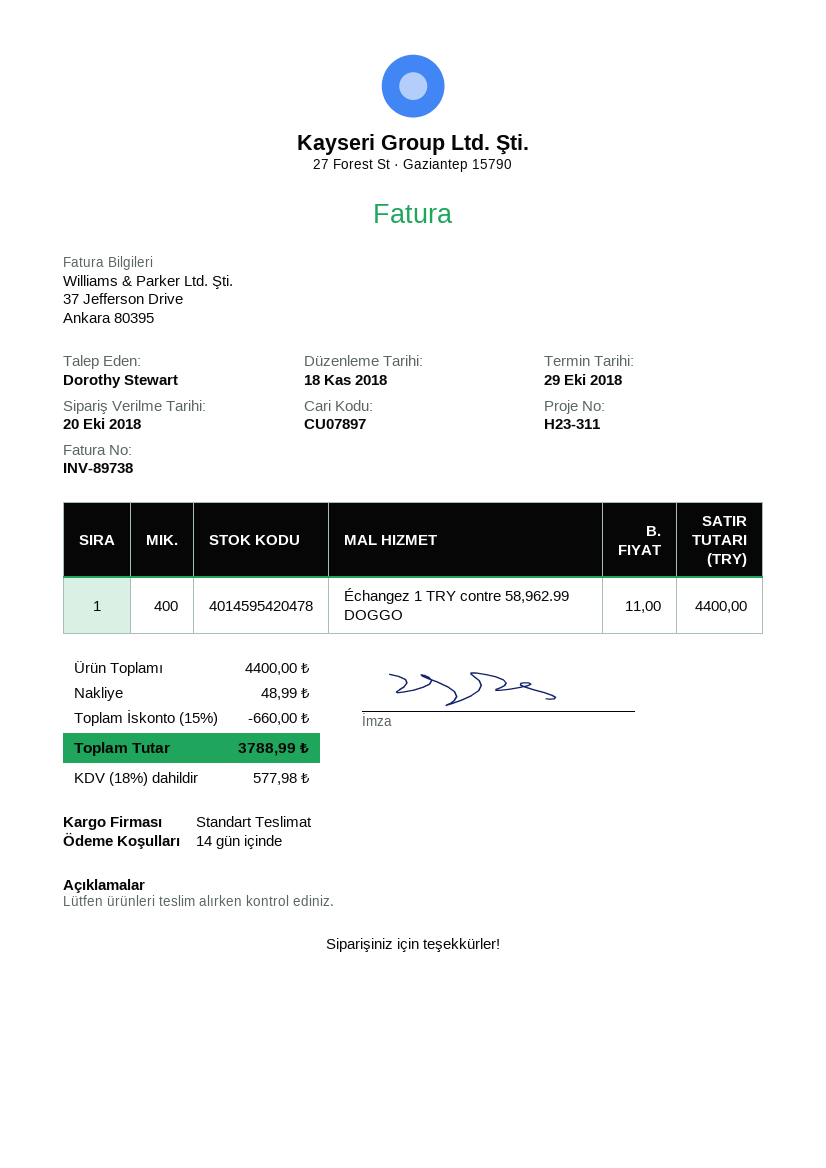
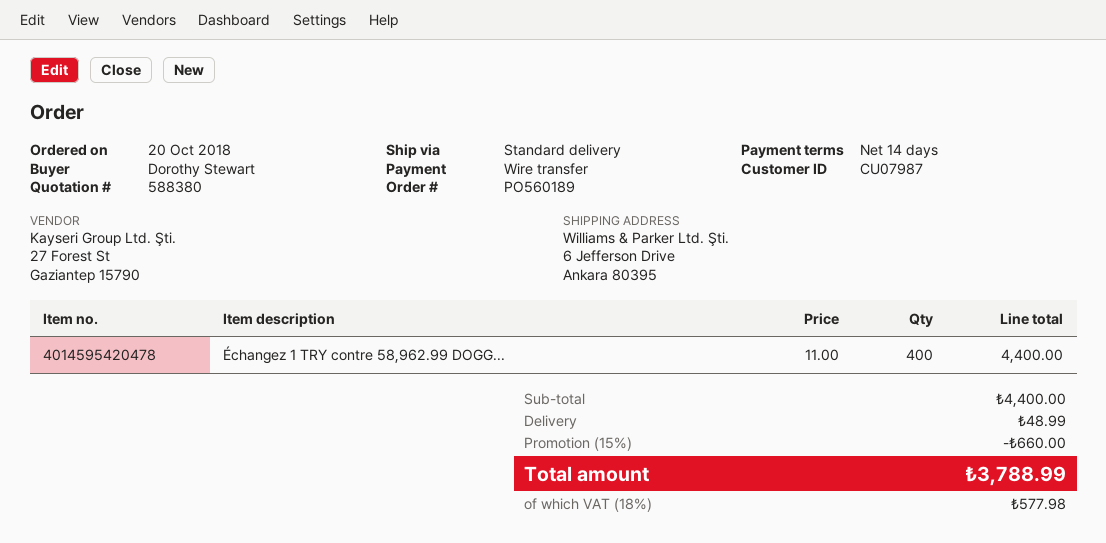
customer number: CU07897 -> CU07987

